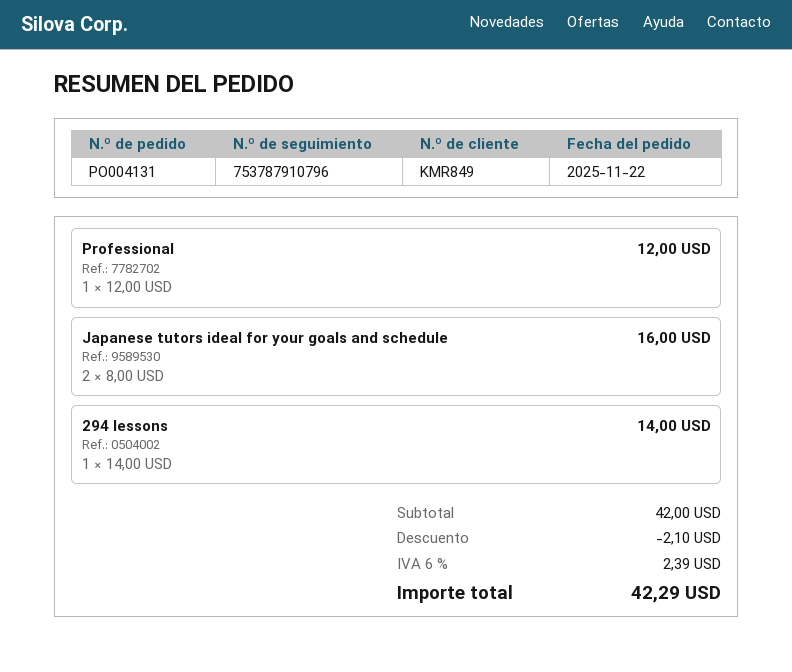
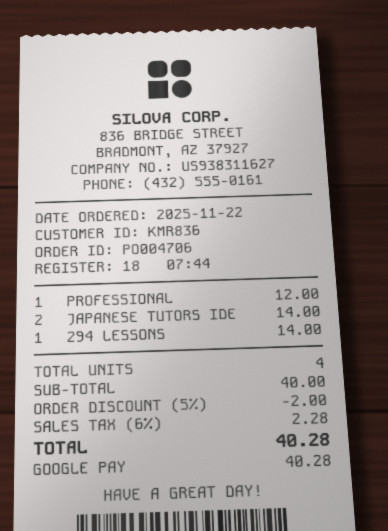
order number: PO004131 -> PO004706
customer number: KMR849 -> KMR836
Japanese tutors ideal for your goals and schedule: 2 for 16.00 -> 2 for 14.00
subtotal: 42.00 -> 40.00
discount: 2.10 -> 2.00
tax: 6% = 2.39 -> 6% = 2.28
total: 42.29 -> 40.28

